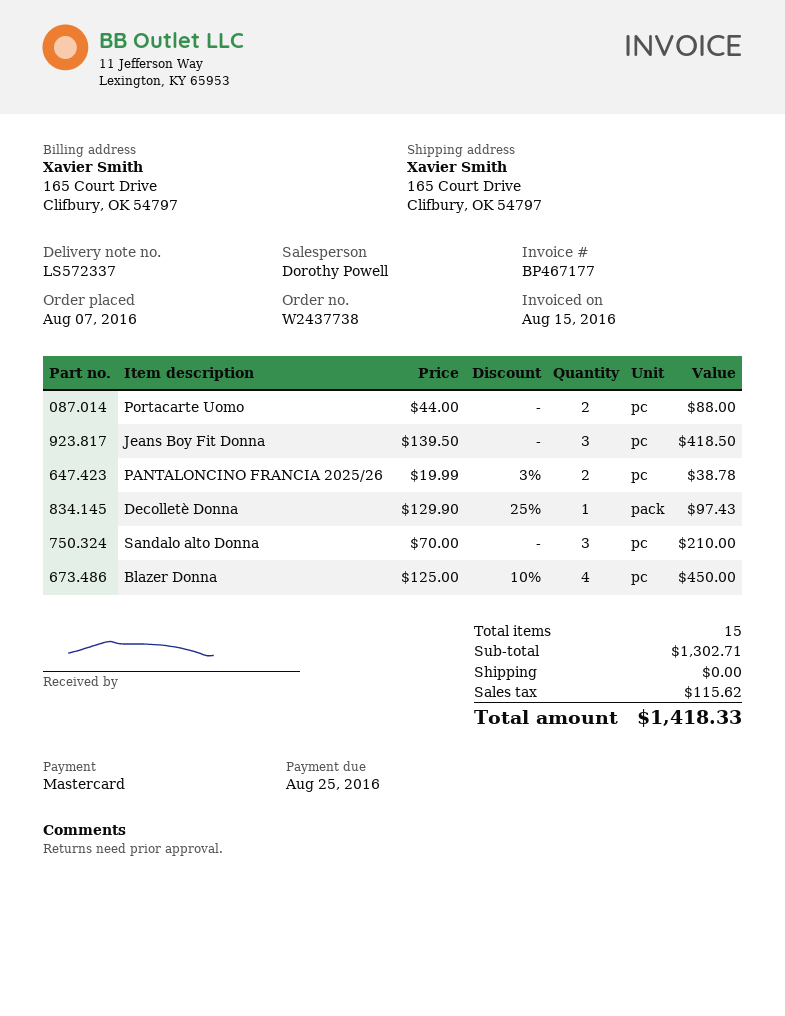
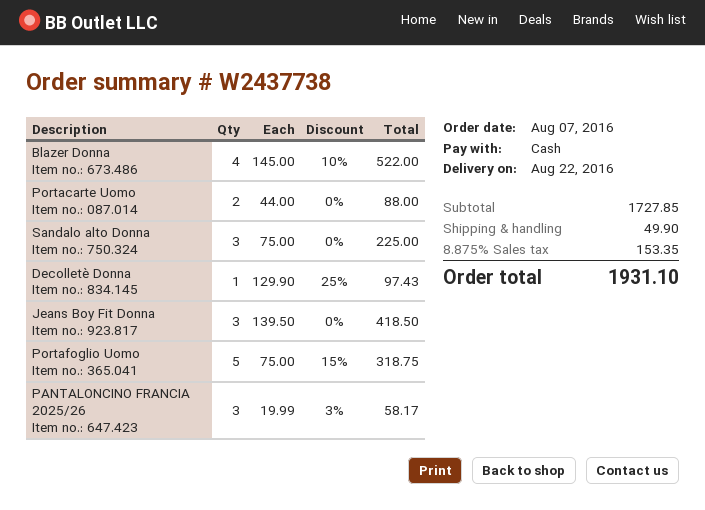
payment method: Mastercard -> cash
PANTALONCINO FRANCIA 2025/26: 2 x 19.99 - 3% = 38.78 -> 3 x 19.99 - 3% = 58.17
Sandalo alto Donna: 3 x 70.00 = 210.00 -> 3 x 75.00 = 225.00
Blazer Donna: 4 x 125.00 - 10% = 450.00 -> 4 x 145.00 - 10% = 522.00
Portafoglio Uomo: none -> 5 x 75.00 - 15% = 318.75
subtotal: 1302.71 -> 1727.85
shipping: 0.00 -> 49.90
tax: 115.62 -> 153.35
total: 1418.33 -> 1931.10

